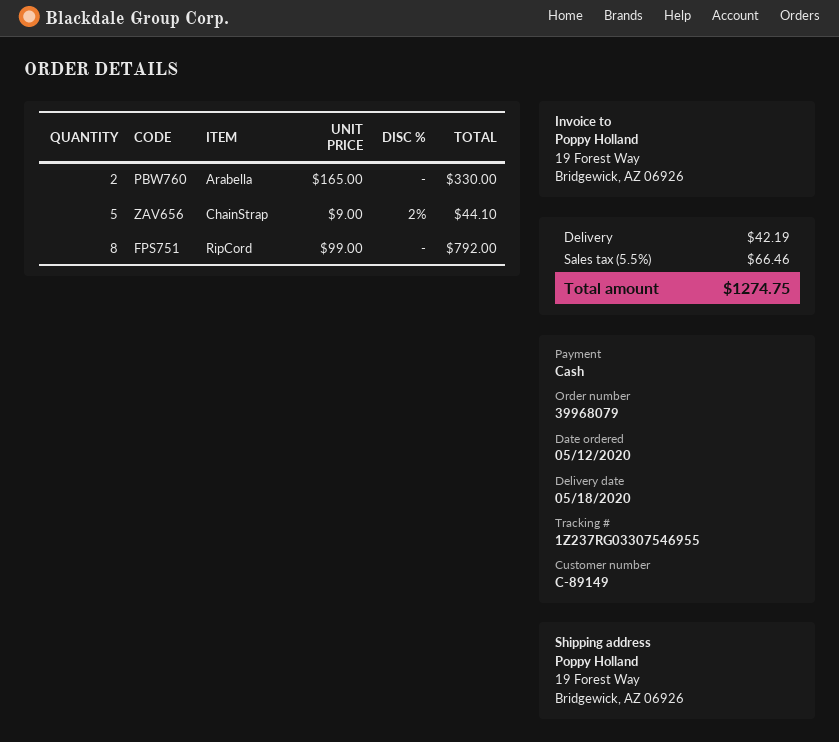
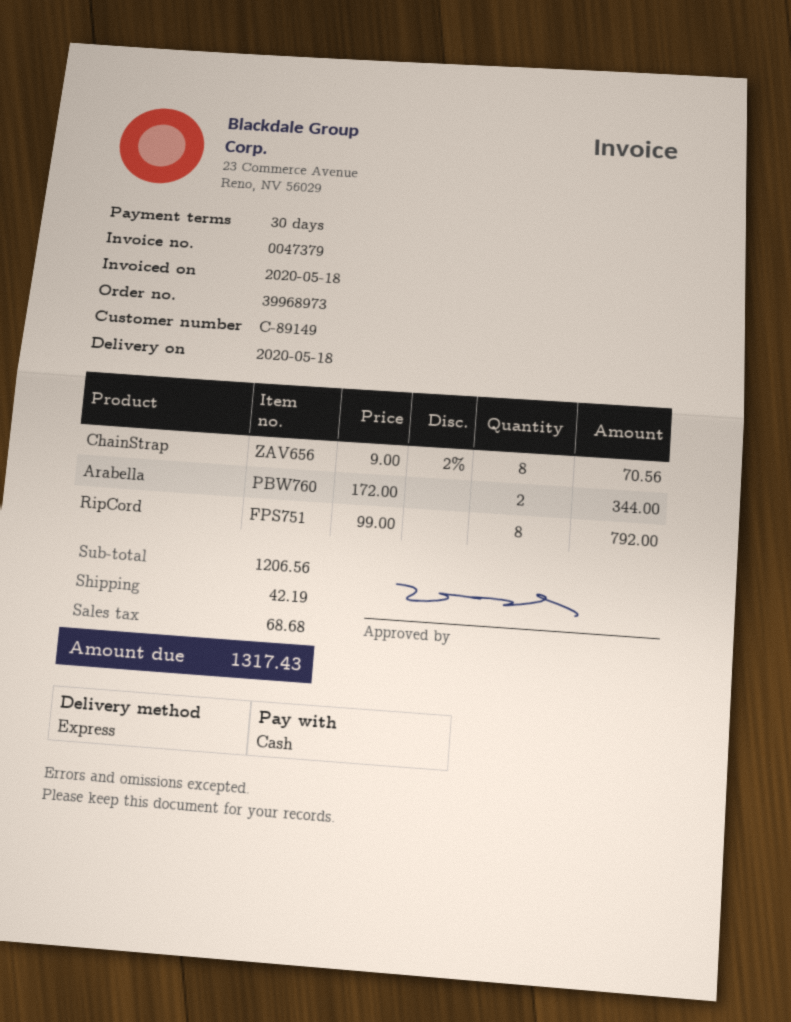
order number: 39968079 -> 39968973
Arabella: 2 x 165.00 = 330.00 -> 2 x 172.00 = 344.00
ChainStrap: 5 x 9.00 - 2% = 44.10 -> 8 x 9.00 - 2% = 70.56
tax: 66.46 -> 68.68
total: 1274.75 -> 1317.43

